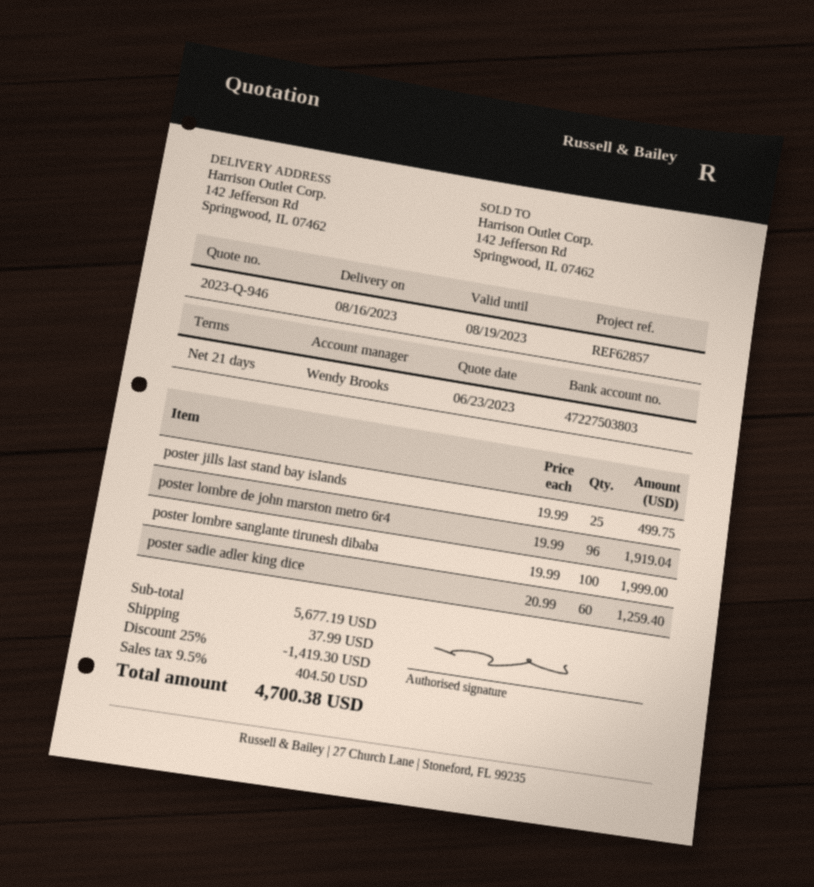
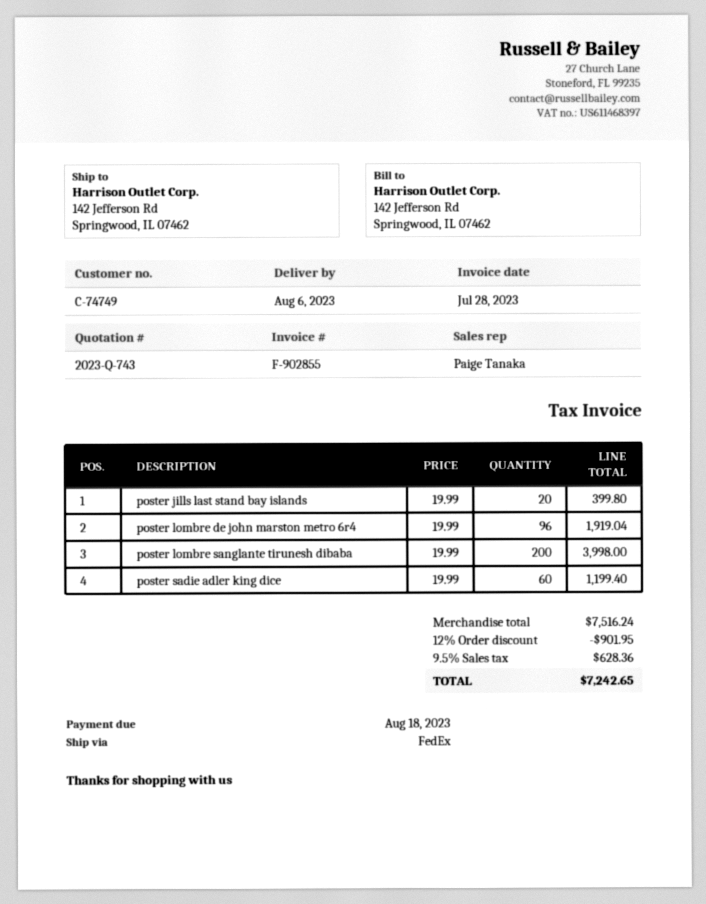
quote number: 2023-Q-946 -> 2023-Q-743
delivery date: 2023-08-16 -> 2023-08-06
sales rep: Wendy Brooks -> Paige Tanaka
poster jills last stand bay islands: 25 x 19.99 = 499.75 -> 20 x 19.99 = 399.80
poster lombre sanglante tirunesh dibaba: 100 x 19.99 = 1999.00 -> 200 x 19.99 = 3998.00
poster sadie adler king dice: 60 x 20.99 = 1259.40 -> 60 x 19.99 = 1199.40
subtotal: 5677.19 -> 7516.24
discount: 25% = 1419.30 -> 12% = 901.95
shipping: 37.99 -> none
tax: 9.5% = 404.50 -> 9.5% = 628.36
total: 4700.38 -> 7242.65

